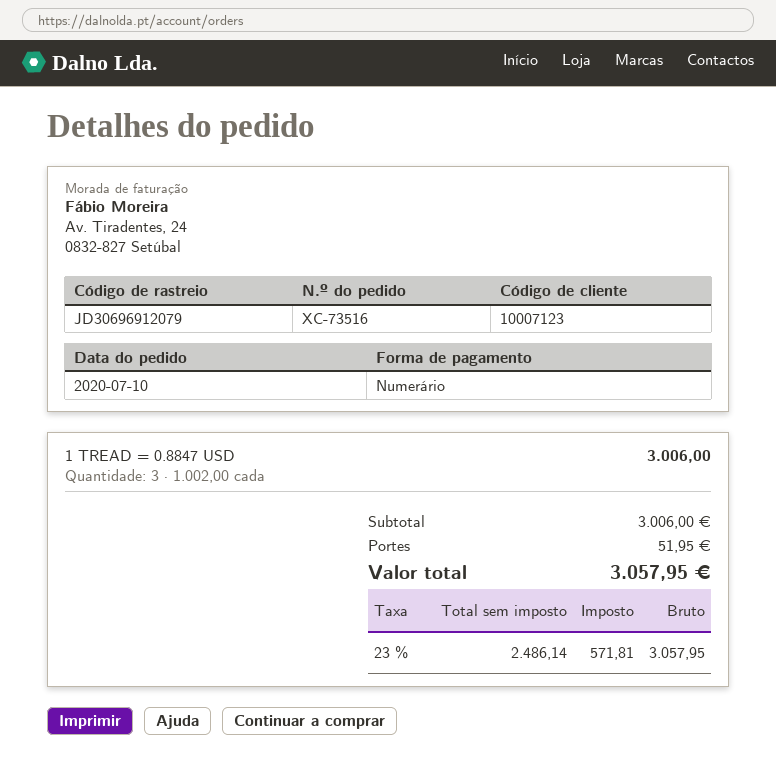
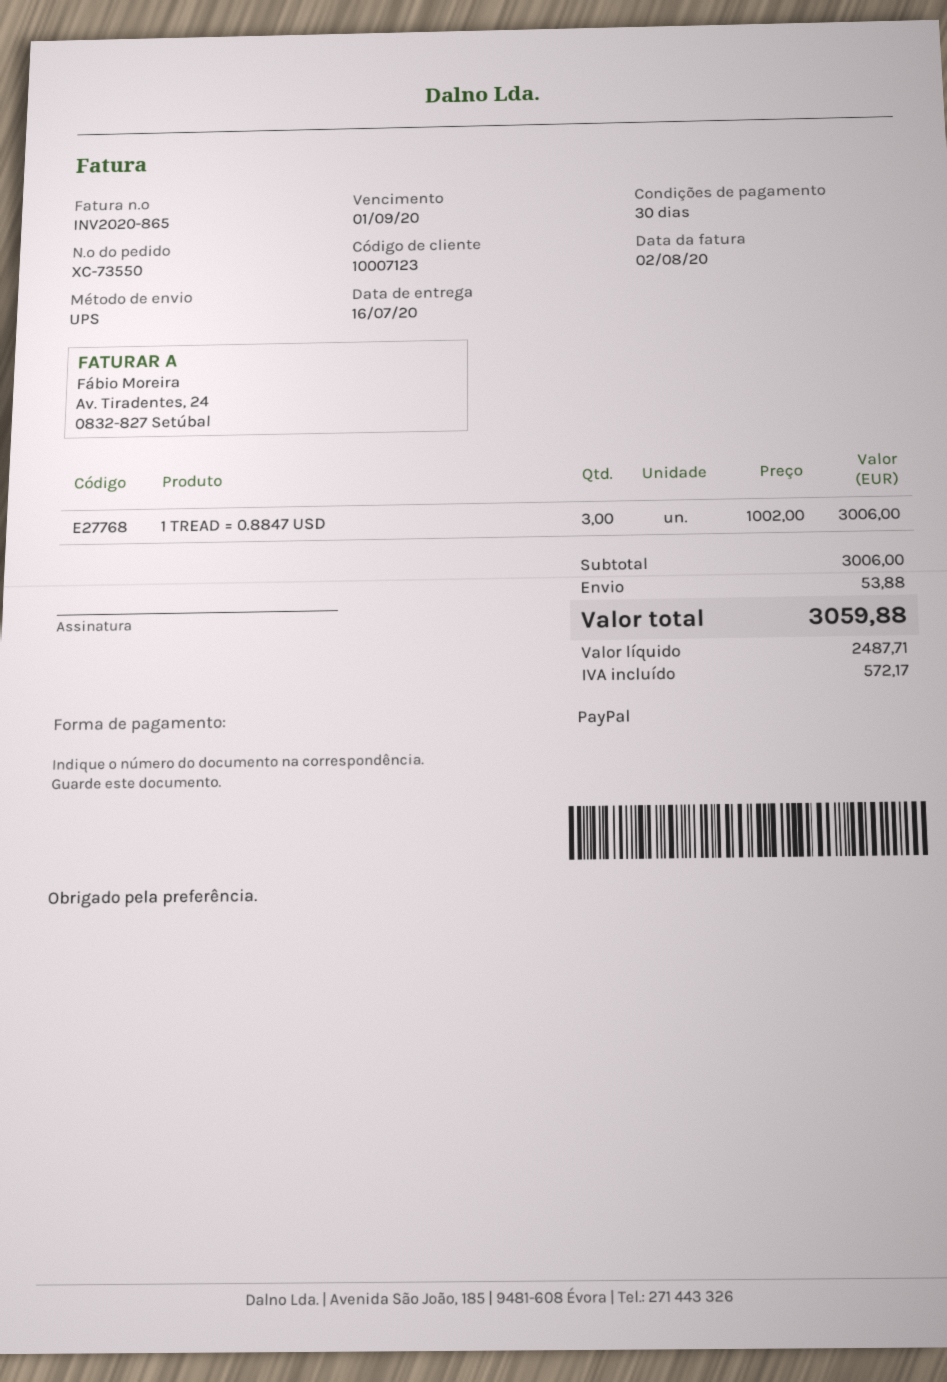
order number: XC-73516 -> XC-73550
payment method: cash -> PayPal
shipping: 51.95 -> 53.88
net: 2486.14 -> 2487.71
tax: 571.81 -> 572.17
total: 3057.95 -> 3059.88

